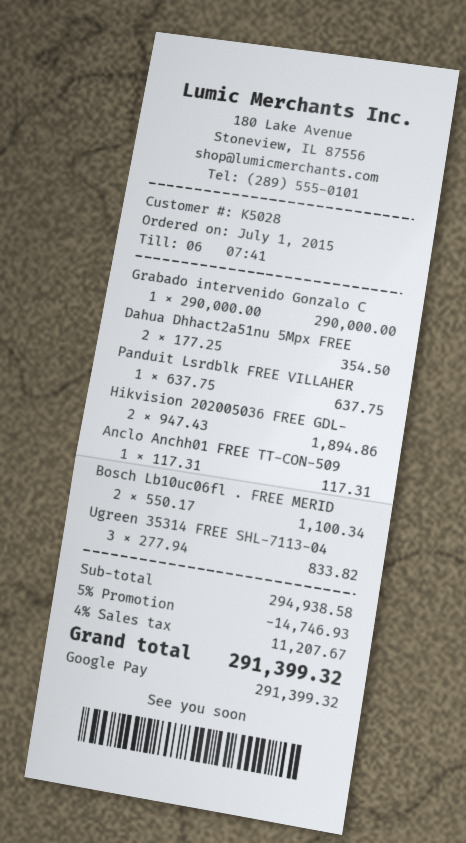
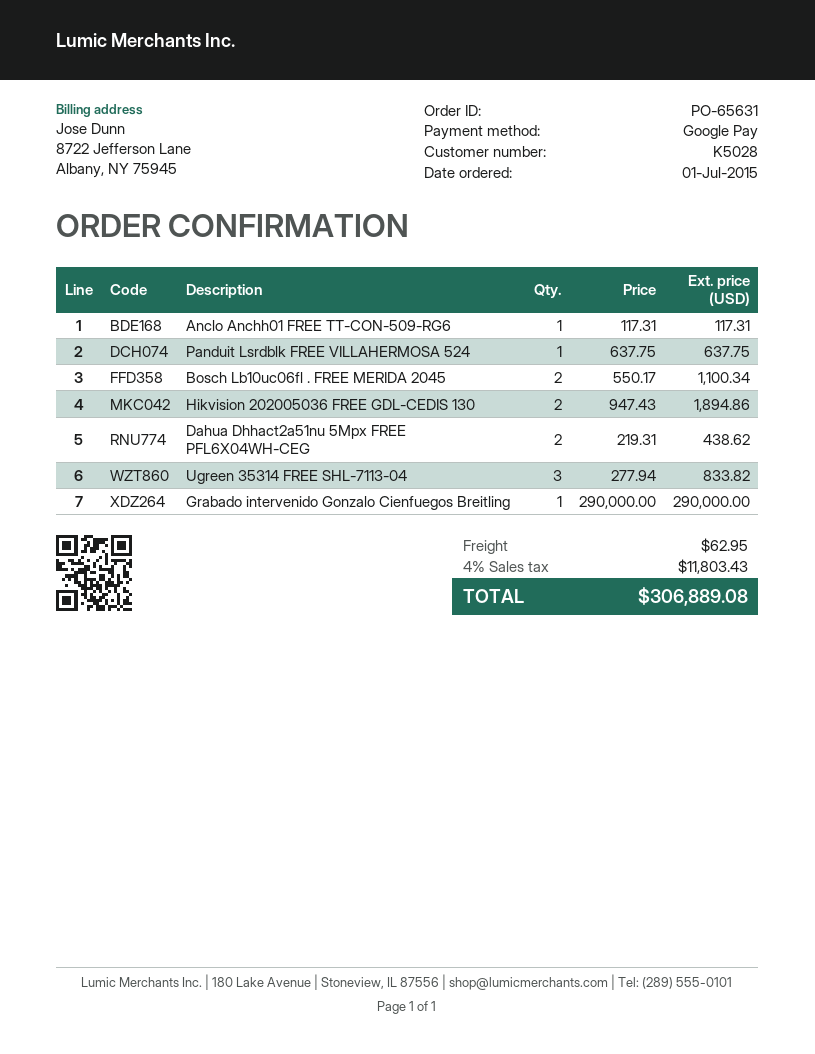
Dahua Dhhact2a51nu 5Mpx FREE: 2 x 177.25 = 354.50 -> 2 x 219.31 = 438.62
discount: 5% = 14746.93 -> none
shipping: none -> 62.95
tax: 4% = 11207.67 -> 4% = 11803.43
total: 291399.32 -> 306889.08

